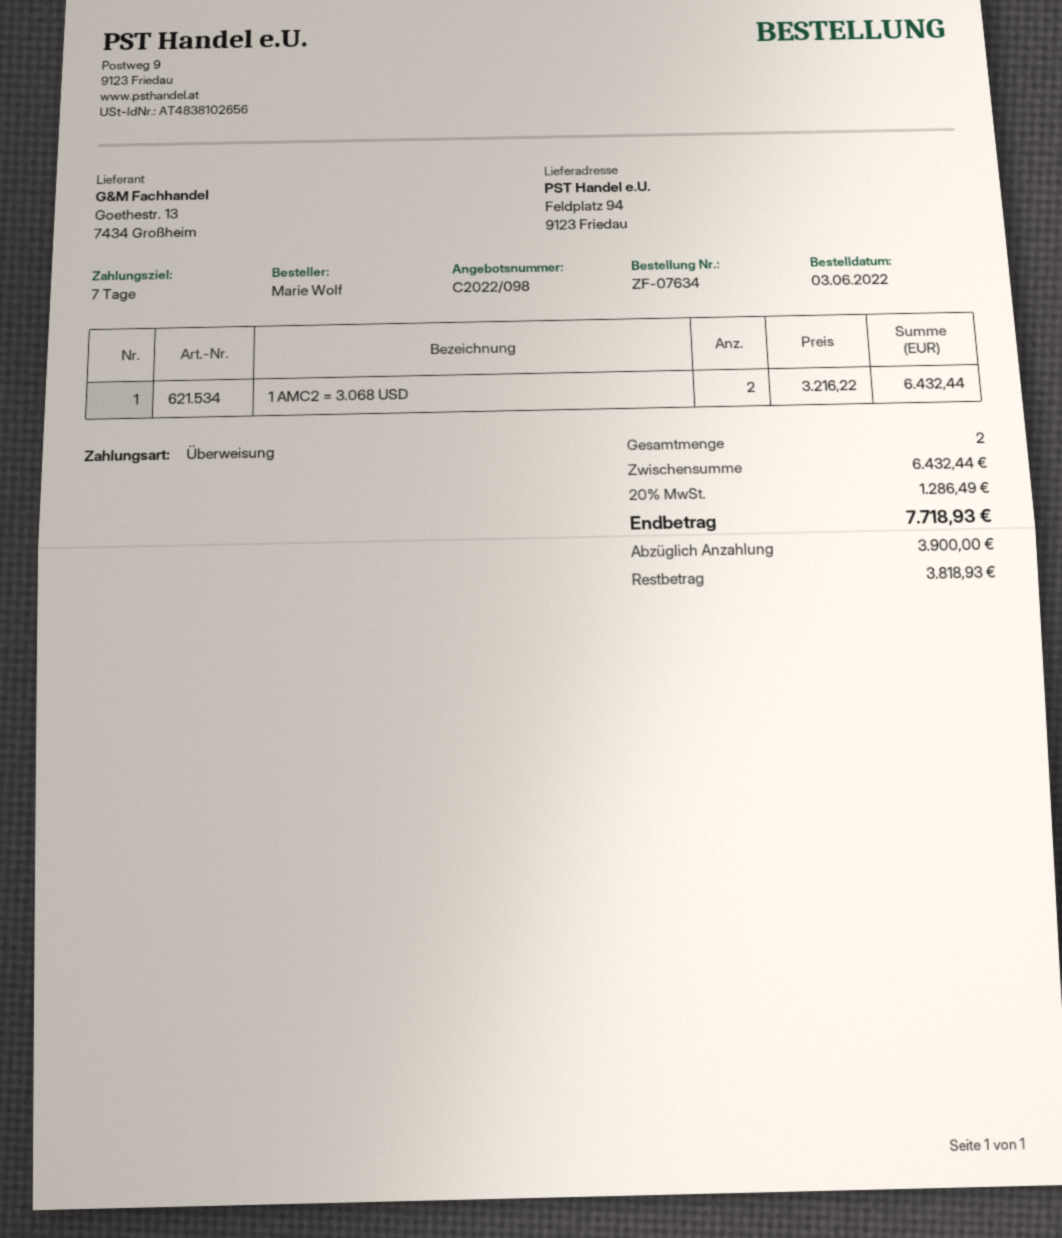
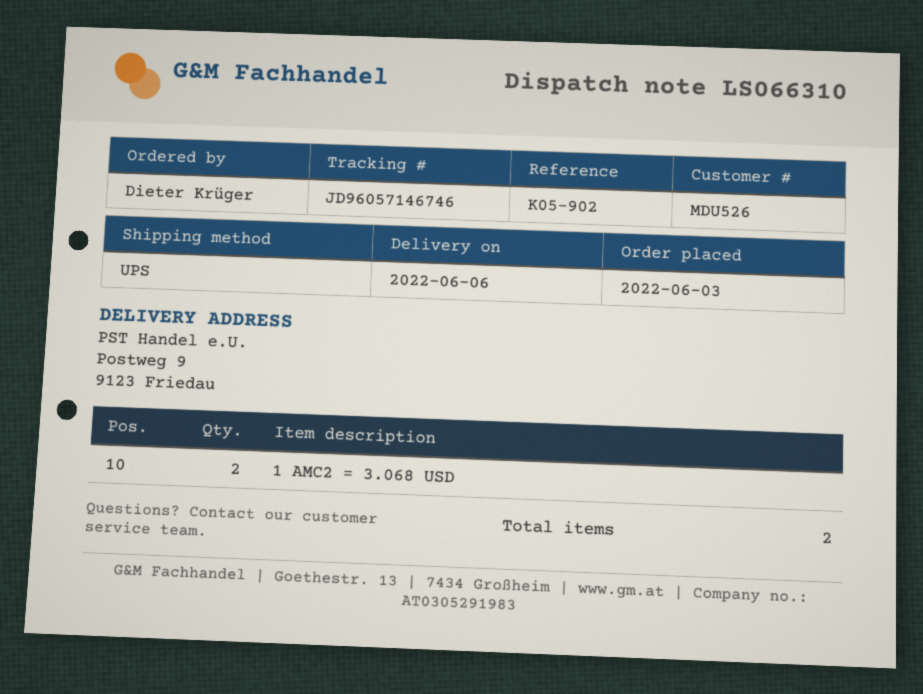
ordered by: Marie Wolf -> Dieter Krüger
ship to: Feldplatz 94, 9123 Friedau -> Postweg 9, 9123 Friedau

